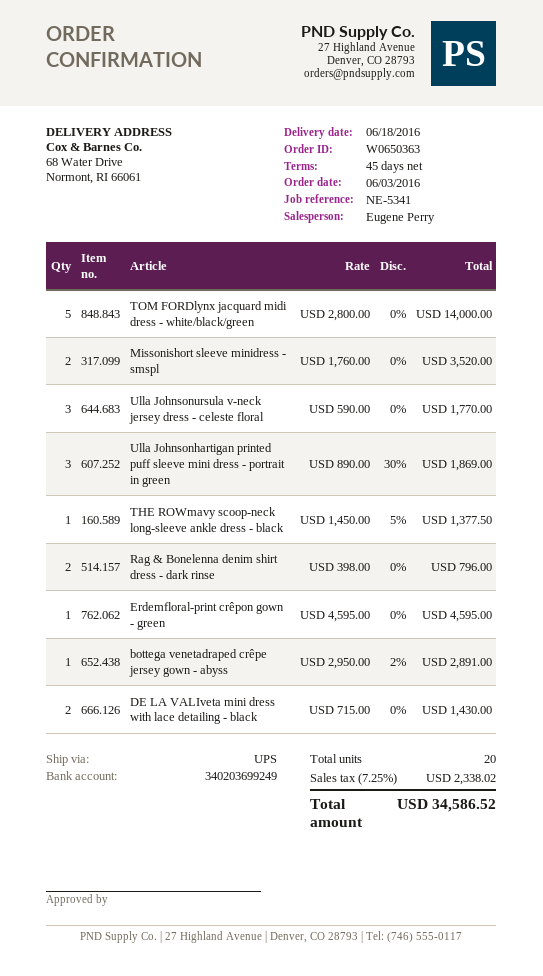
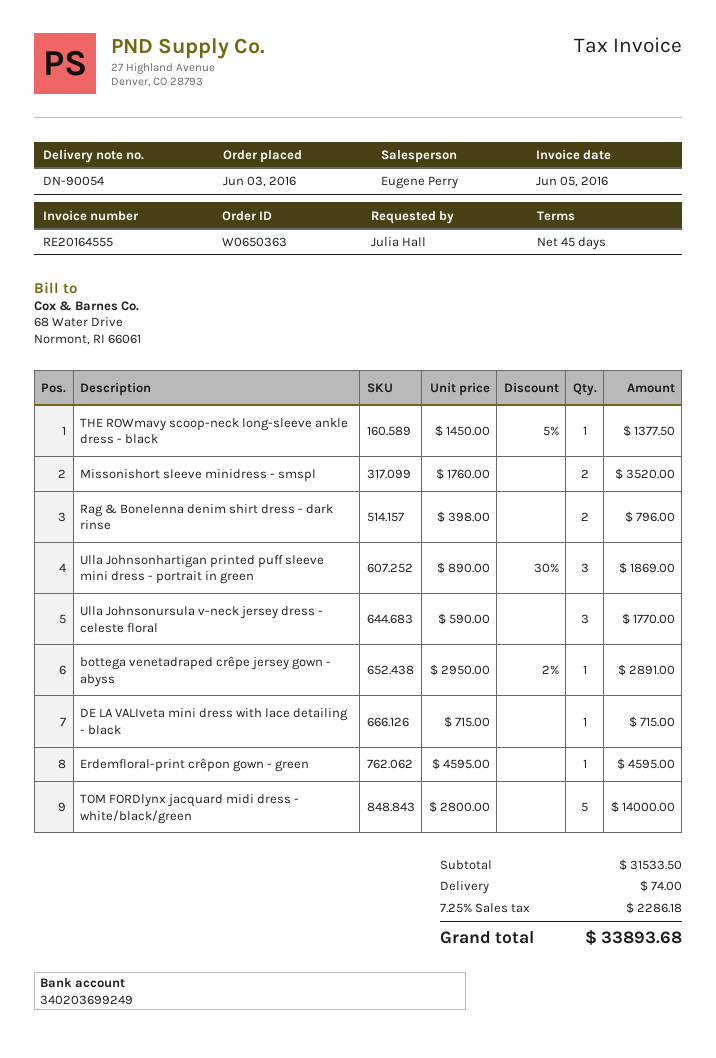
DE LA VALIveta mini dress with lace detailing - black: 2 x 715.00 = 1430.00 -> 1 x 715.00 = 715.00
shipping: none -> 74.00
tax: 7.25% = 2338.02 -> 7.25% = 2286.18
total: 34586.52 -> 33893.68

